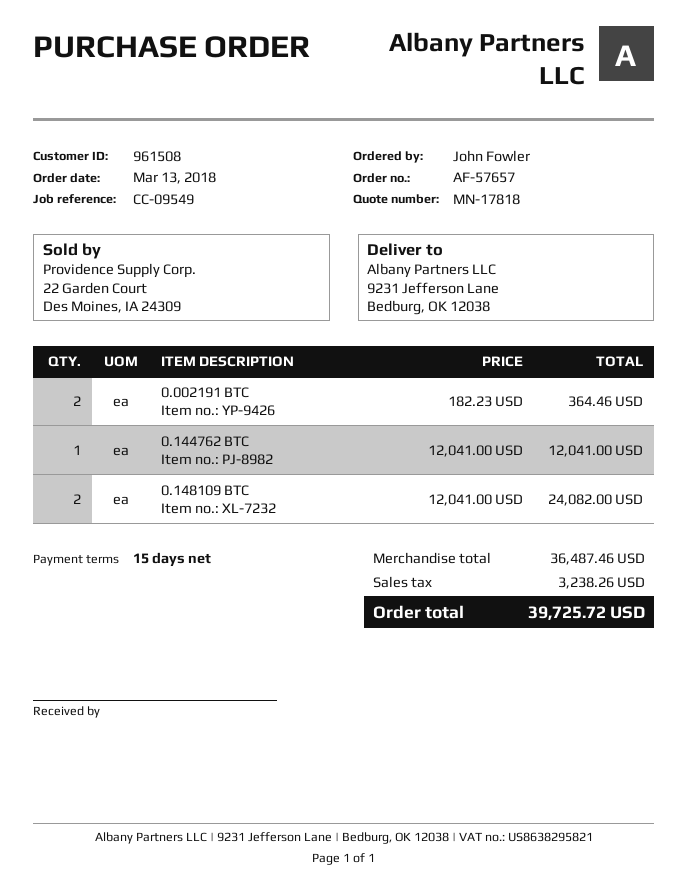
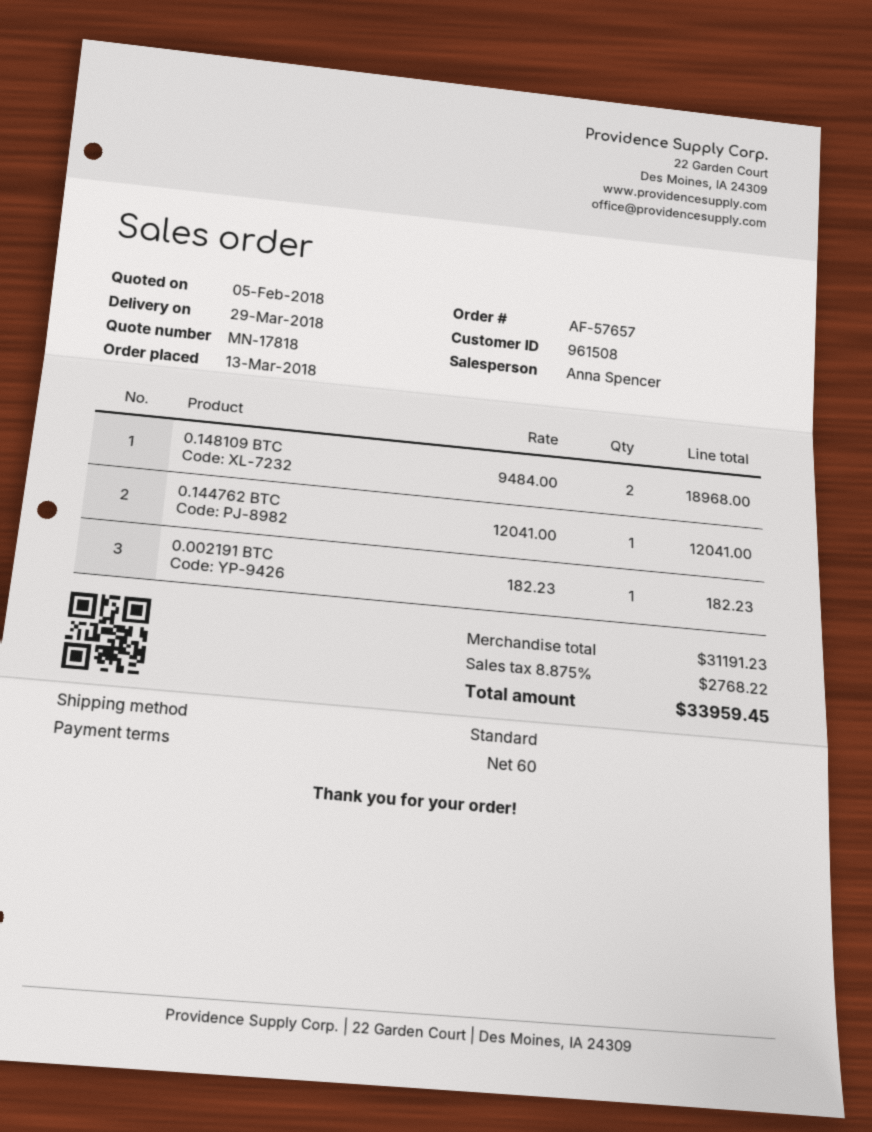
payment terms: 15 days -> 60 days
0.002191 BTC: 2 x 182.23 = 364.46 -> 1 x 182.23 = 182.23
0.148109 BTC: 2 x 12041.00 = 24082.00 -> 2 x 9484.00 = 18968.00
subtotal: 36487.46 -> 31191.23
tax: 3238.26 -> 2768.22
total: 39725.72 -> 33959.45

